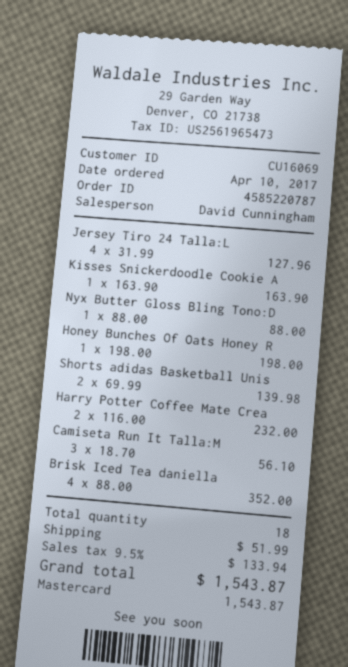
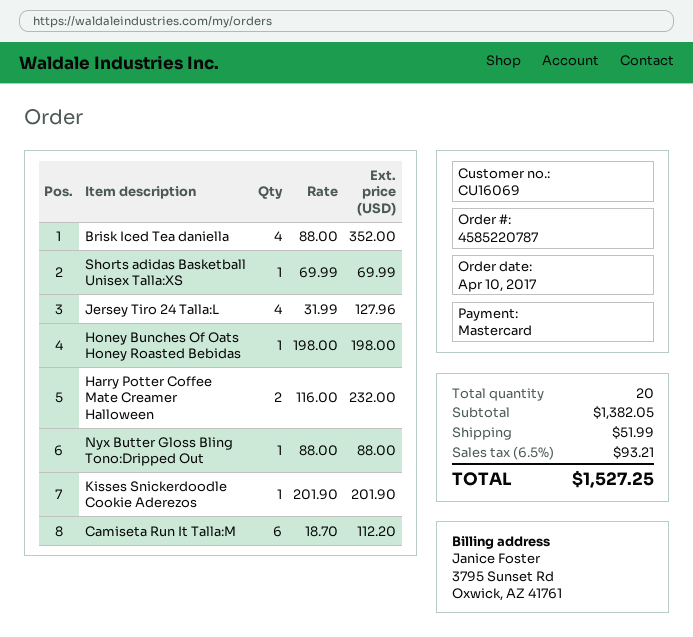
Kisses Snickerdoodle Cookie A: 1 x 163.90 = 163.90 -> 1 x 201.90 = 201.90
Shorts adidas Basketball Unis: 2 x 69.99 = 139.98 -> 1 x 69.99 = 69.99
Camiseta Run It Talla:M: 3 x 18.70 = 56.10 -> 6 x 18.70 = 112.20
total quantity: 18 -> 20
tax: 9.5% = 133.94 -> 6.5% = 93.21
total: 1543.87 -> 1527.25

